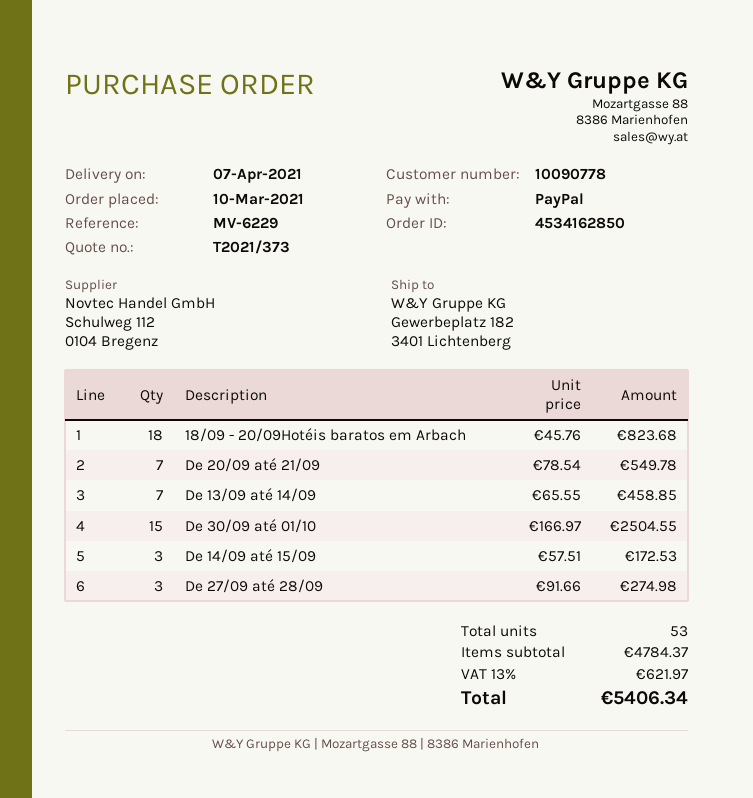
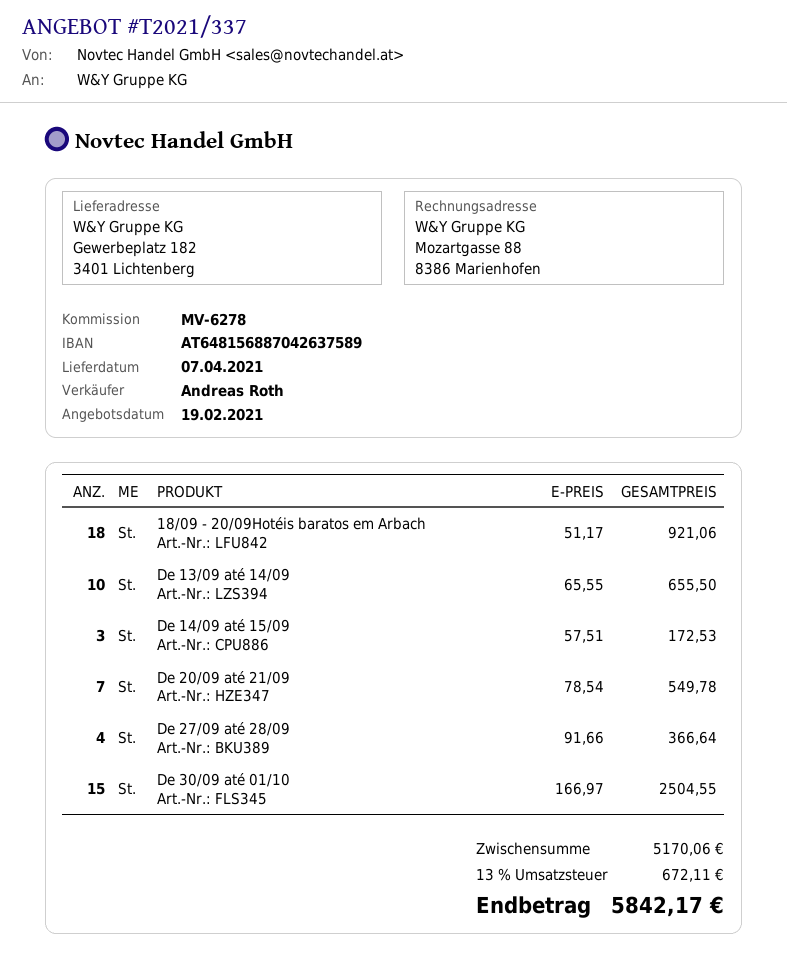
quote number: T2021/373 -> T2021/337
reference: MV-6229 -> MV-6278
18/09 - 20/09Hotéis baratos em Arbach: 18 x 45.76 = 823.68 -> 18 x 51.17 = 921.06
De 13/09 até 14/09: 7 x 65.55 = 458.85 -> 10 x 65.55 = 655.50
De 27/09 até 28/09: 3 x 91.66 = 274.98 -> 4 x 91.66 = 366.64
subtotal: 4784.37 -> 5170.06
tax: 13% = 621.97 -> 13% = 672.11
total: 5406.34 -> 5842.17

